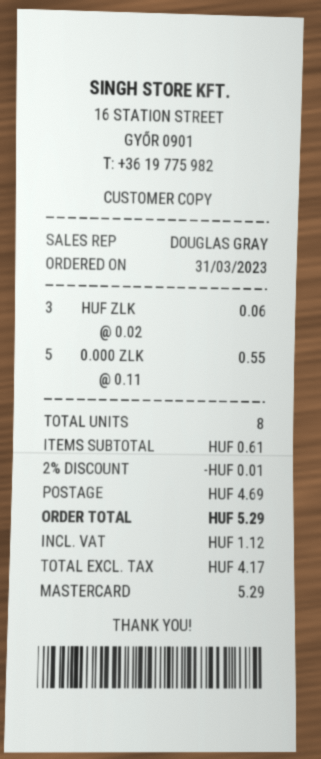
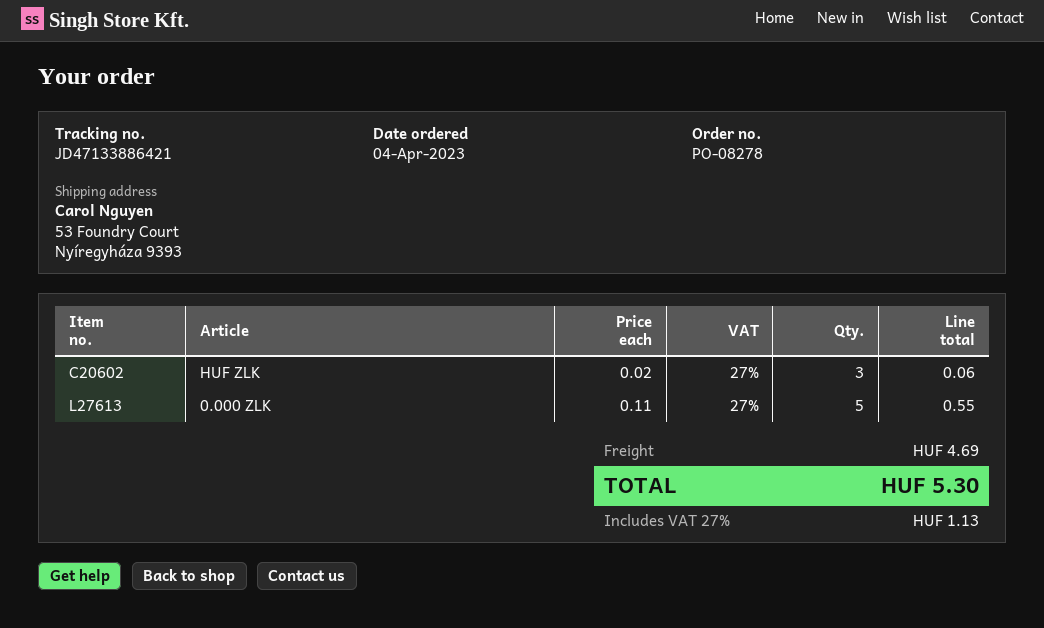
order date: 2023-03-31 -> 2023-04-04
discount: 2% = 0.01 -> none
tax: 1.12 -> 1.13
total: 5.29 -> 5.30

